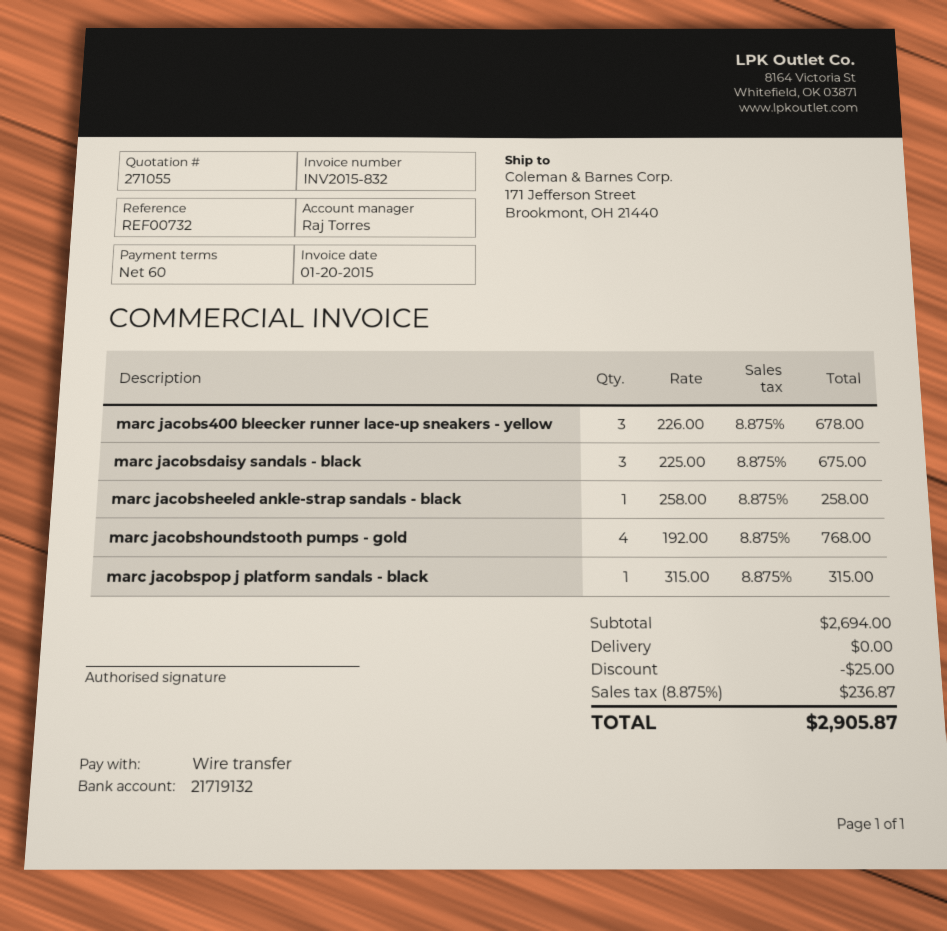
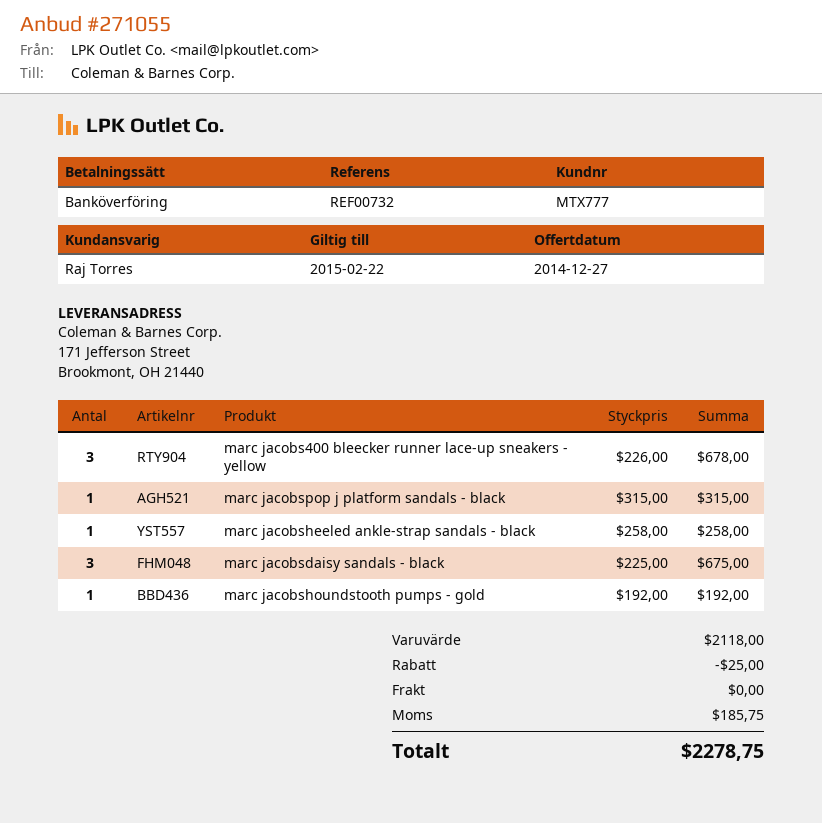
marc jacobshoundstooth pumps - gold: 4 x 192.00 = 768.00 -> 1 x 192.00 = 192.00
subtotal: 2694.00 -> 2118.00
tax: 236.87 -> 185.75
total: 2905.87 -> 2278.75

